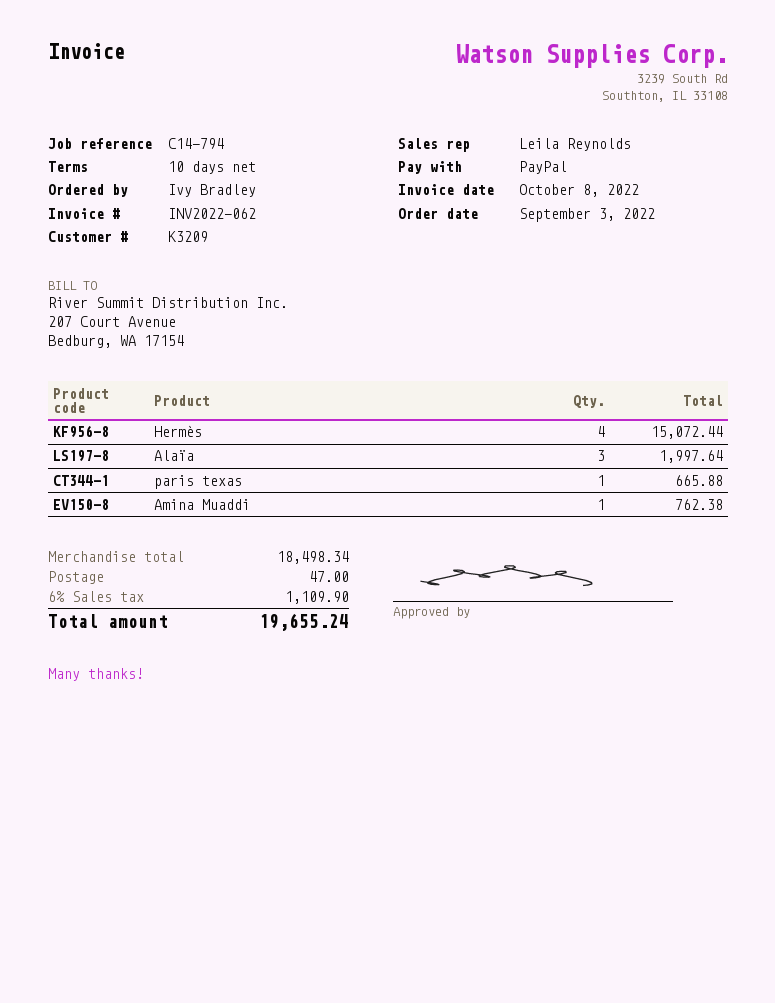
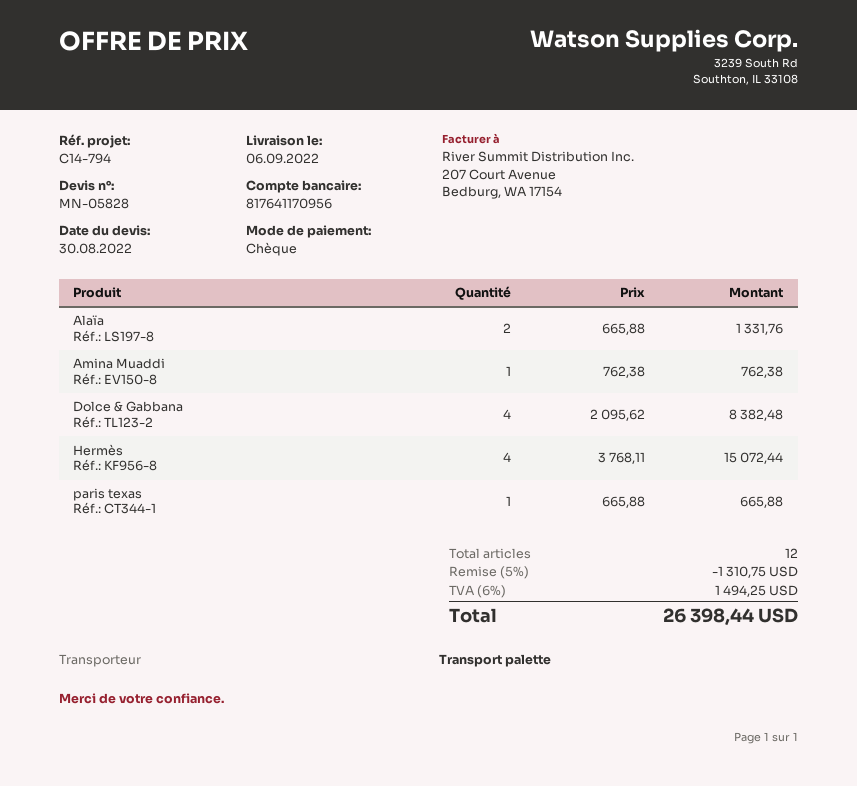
payment method: PayPal -> cheque
Alaïa: 3 for 1997.64 -> 2 for 1331.76
Dolce & Gabbana: none -> 4 for 8382.48
discount: none -> 5% = 1310.75
shipping: 47.00 -> none
tax: 6% = 1109.90 -> 6% = 1494.25
total: 19655.24 -> 26398.44

